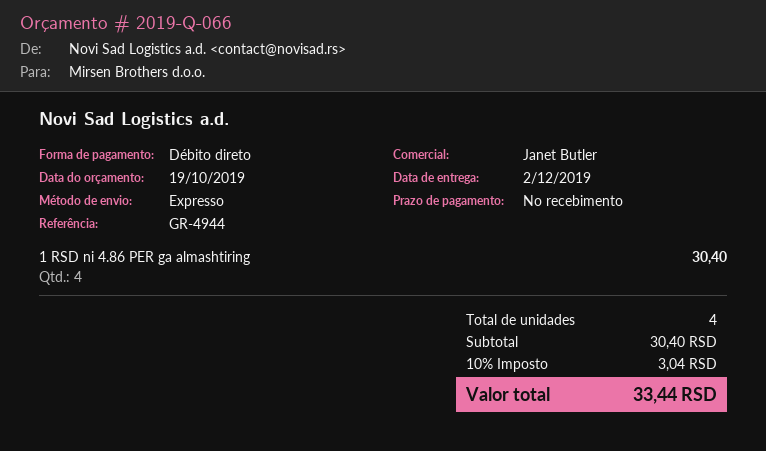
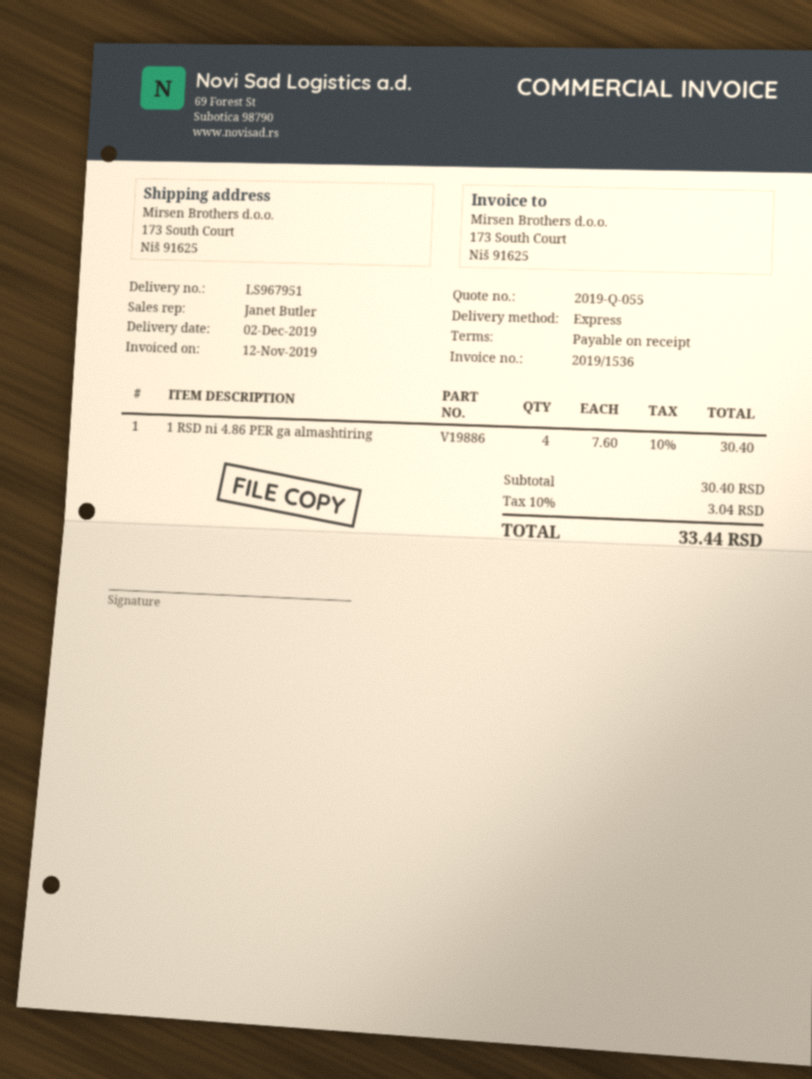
quote number: 2019-Q-066 -> 2019-Q-055

